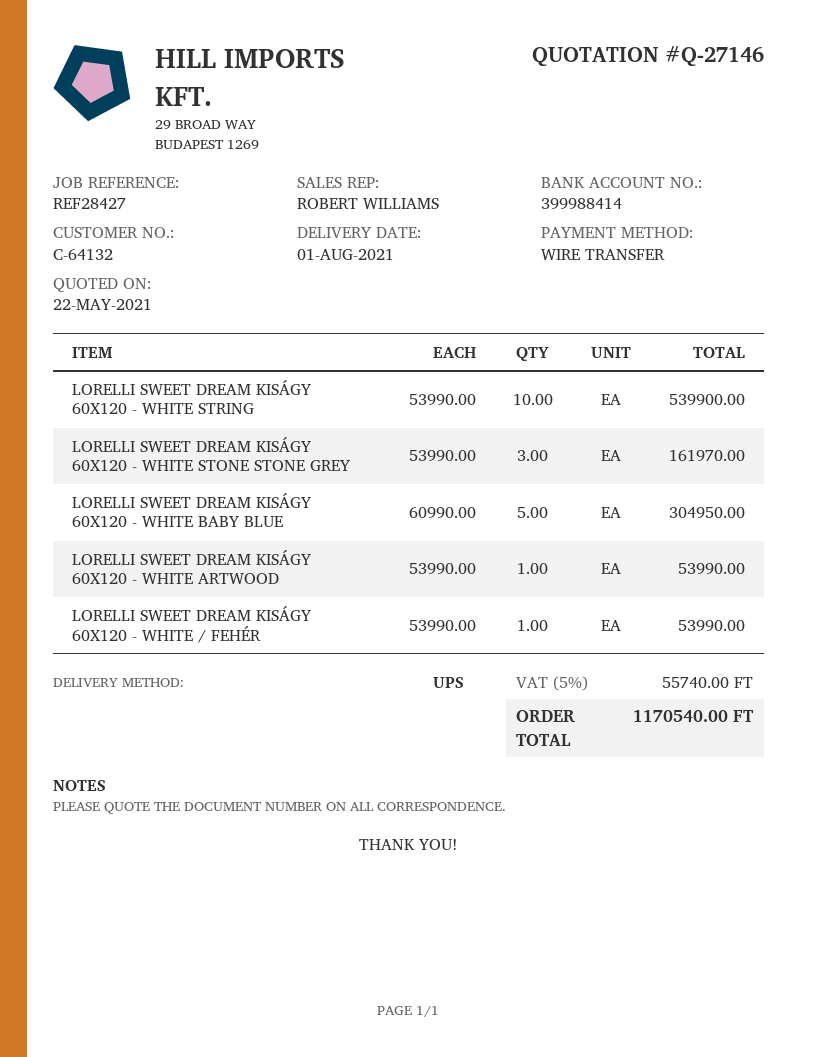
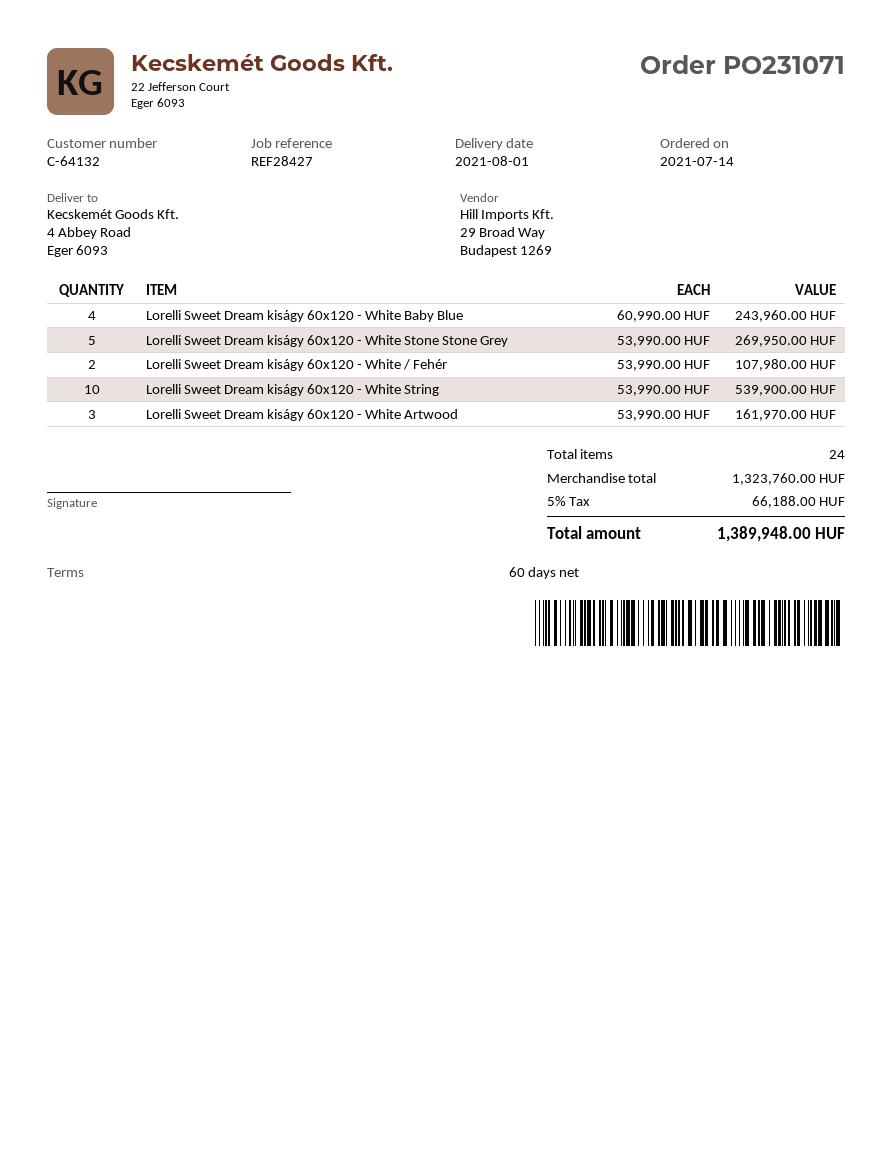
LORELLI SWEET DREAM KISÁGY 60X120 - WHITE STONE STONE GREY: 3 x 53990.00 = 161970.00 -> 5 x 53990.00 = 269950.00
LORELLI SWEET DREAM KISÁGY 60X120 - WHITE BABY BLUE: 5 x 60990.00 = 304950.00 -> 4 x 60990.00 = 243960.00
LORELLI SWEET DREAM KISÁGY 60X120 - WHITE ARTWOOD: 1 x 53990.00 = 53990.00 -> 3 x 53990.00 = 161970.00
LORELLI SWEET DREAM KISÁGY 60X120 - WHITE / FEHÉR: 1 x 53990.00 = 53990.00 -> 2 x 53990.00 = 107980.00
tax: 5% = 55740.00 -> 5% = 66188.00
total: 1170540.00 -> 1389948.00

